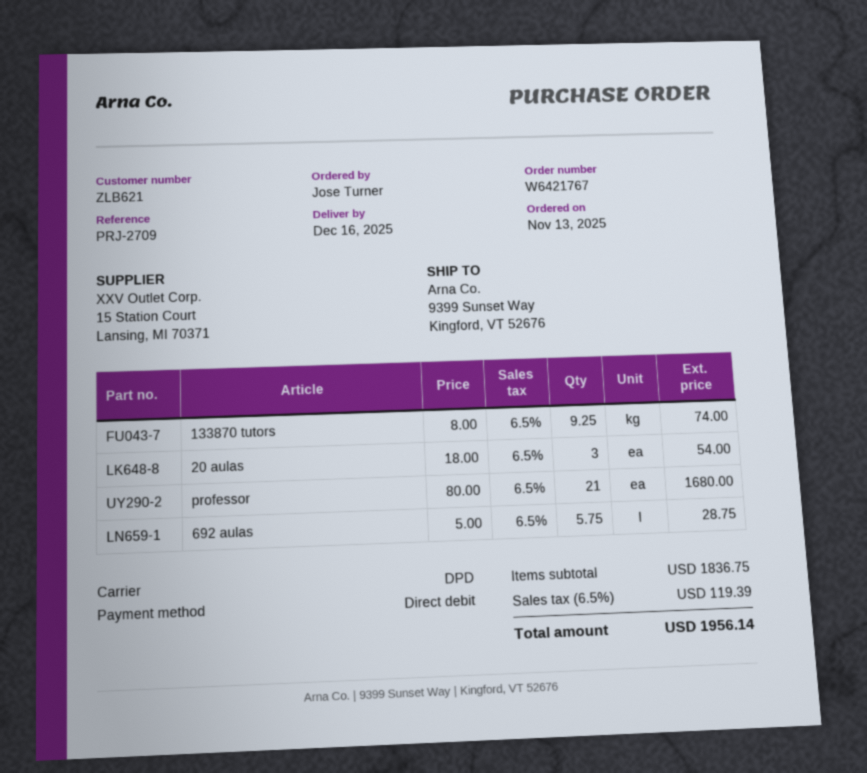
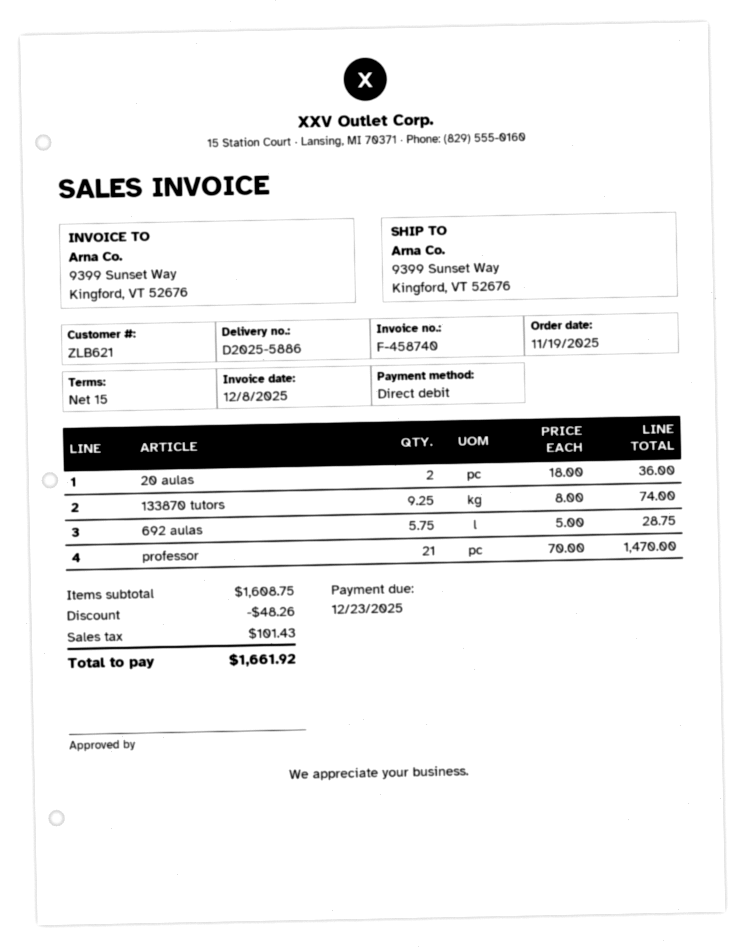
order date: 2025-11-13 -> 2025-11-19
20 aulas: 3 x 18.00 = 54.00 -> 2 x 18.00 = 36.00
professor: 21 x 80.00 = 1680.00 -> 21 x 70.00 = 1470.00
subtotal: 1836.75 -> 1608.75
discount: none -> 48.26
tax: 119.39 -> 101.43
total: 1956.14 -> 1661.92

